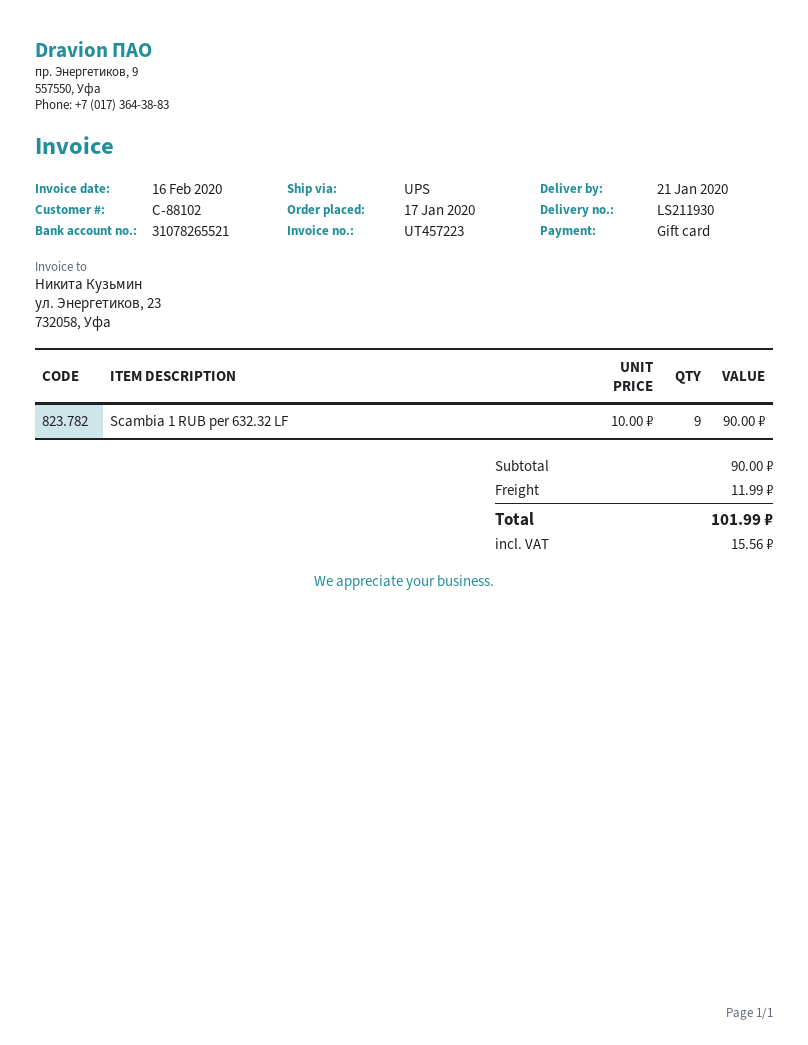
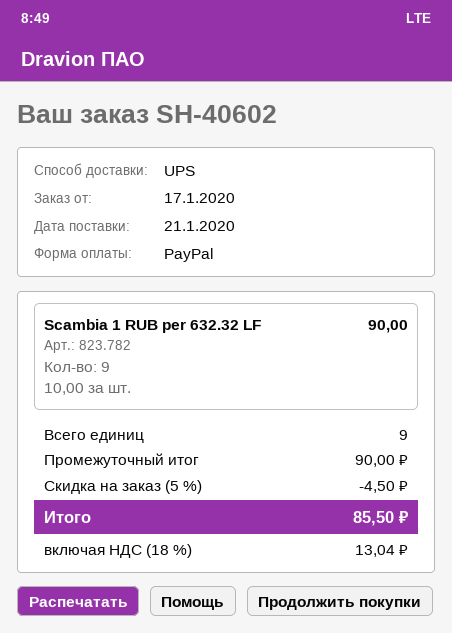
payment method: gift card -> PayPal
discount: none -> 5% = 4.50
shipping: 11.99 -> none
tax: 15.56 -> 13.04
total: 101.99 -> 85.50

